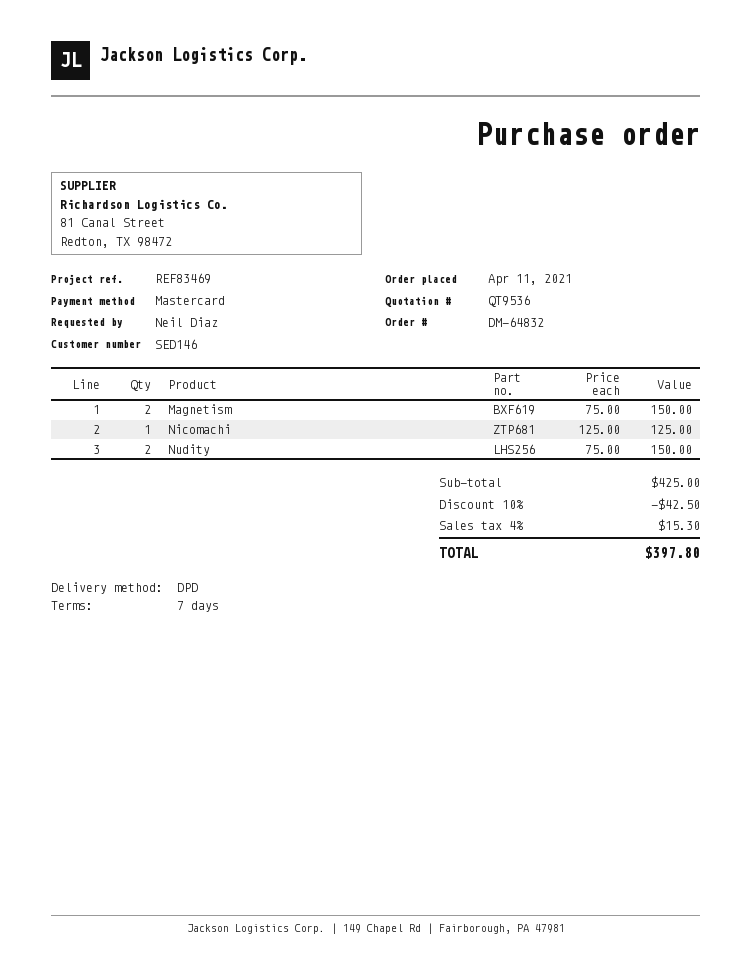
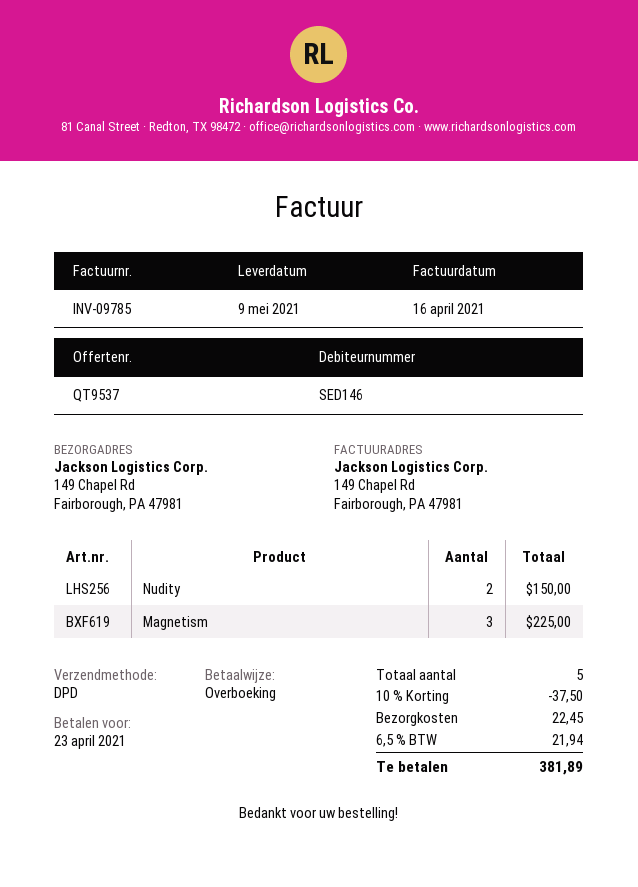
quote number: QT9536 -> QT9537
payment method: Mastercard -> bank transfer
Magnetism: 2 for 150.00 -> 3 for 225.00
Nicomachi: 1 for 125.00 -> none
discount: 10% = 42.50 -> 10% = 37.50
shipping: none -> 22.45
tax: 4% = 15.30 -> 6.5% = 21.94
total: 397.80 -> 381.89

